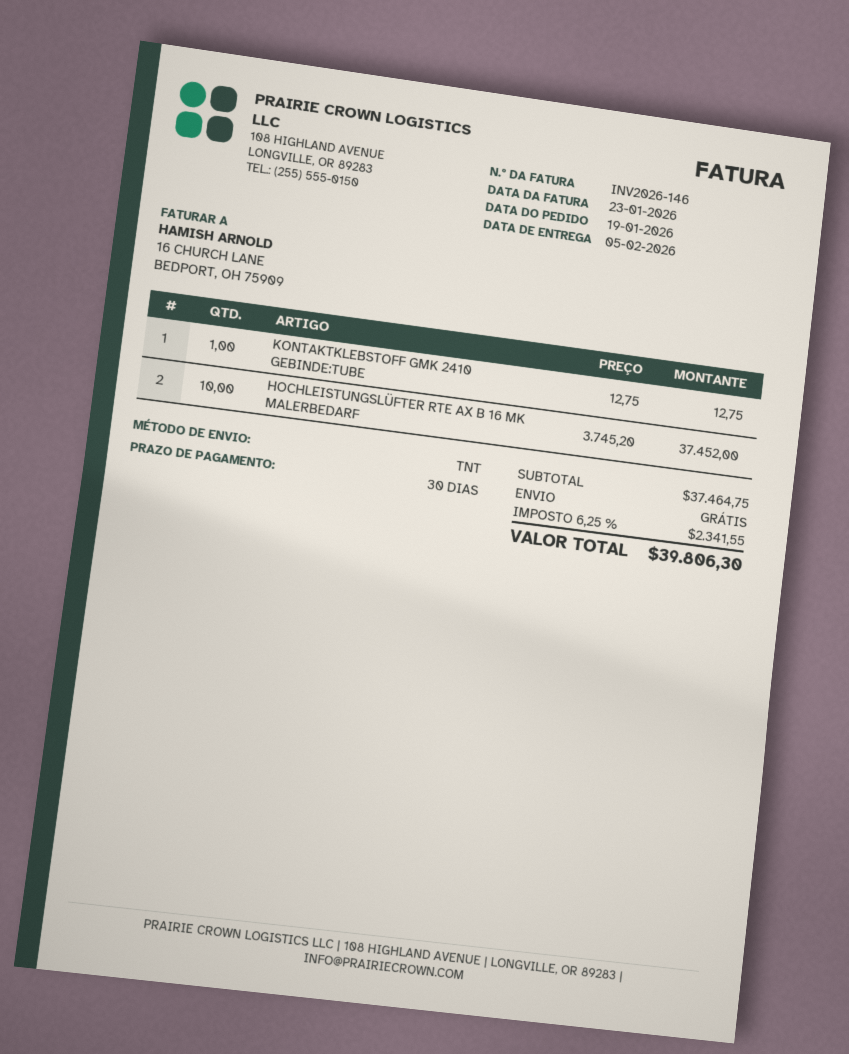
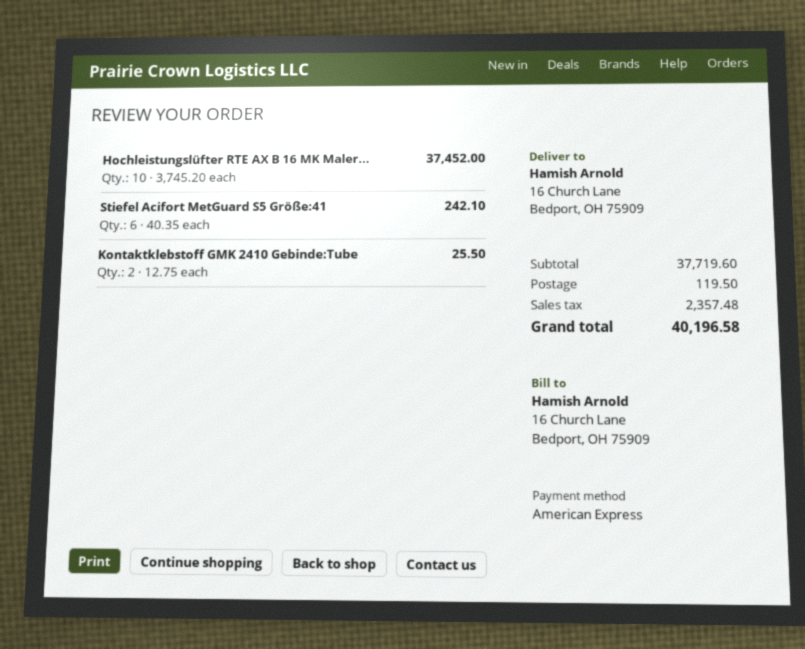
KONTAKTKLEBSTOFF GMK 2410 GEBINDE:TUBE: 1 x 12.75 = 12.75 -> 2 x 12.75 = 25.50
Stiefel Acifort MetGuard S5 Größe:41: none -> 6 x 40.35 = 242.10
subtotal: 37464.75 -> 37719.60
shipping: 0.00 -> 119.50
tax: 2341.55 -> 2357.48
total: 39806.30 -> 40196.58

